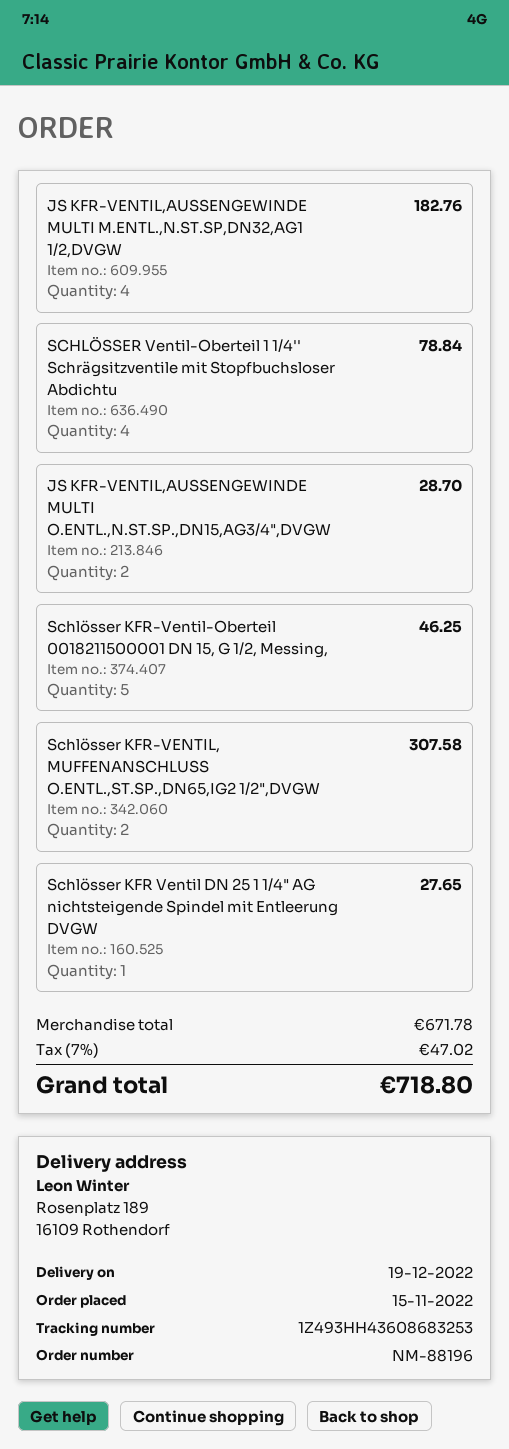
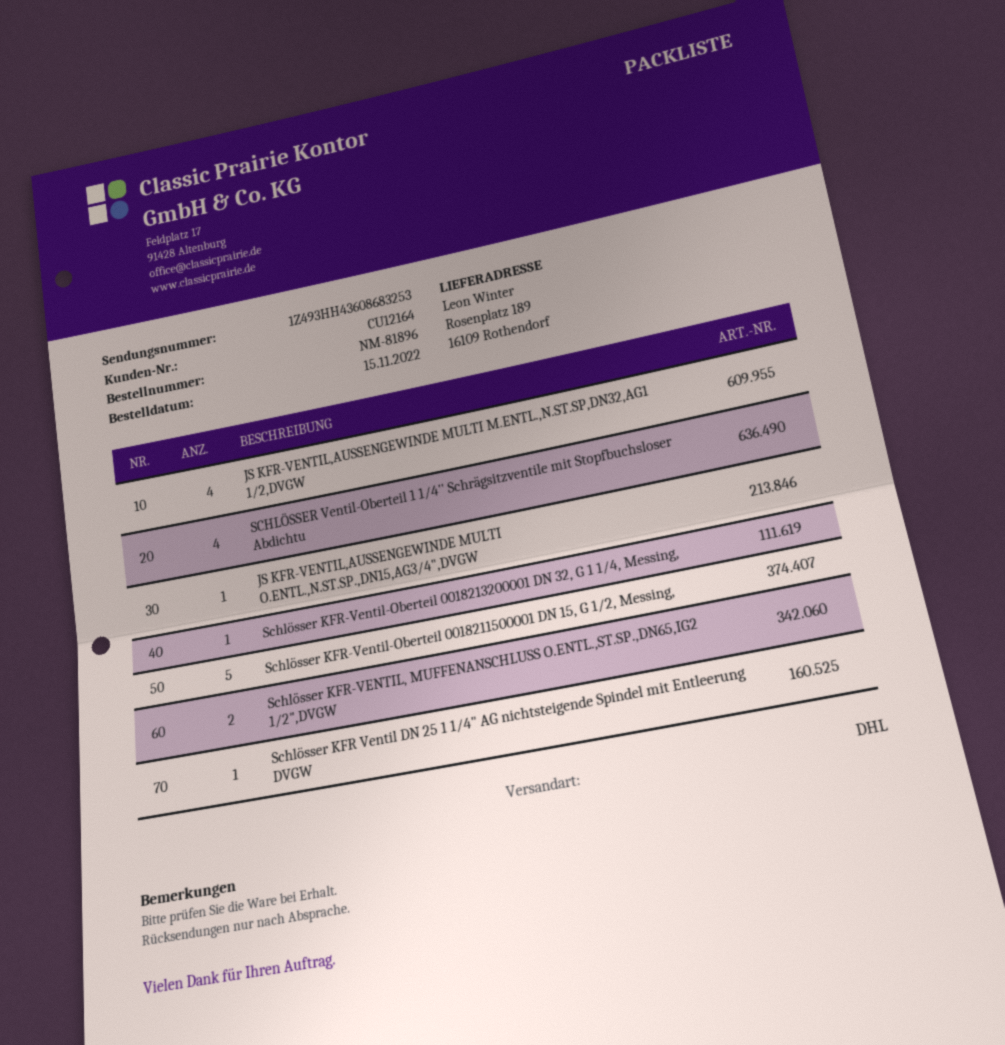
order number: NM-88196 -> NM-81896
JS KFR-VENTIL,AUSSENGEWINDE MULTI O.ENTL.,N.ST.SP.,DN15,AG3/4",DVGW: 2 -> 1
Schlösser KFR-Ventil-Oberteil 0018213200001 DN 32, G 1 1/4, Messing,: none -> 1

